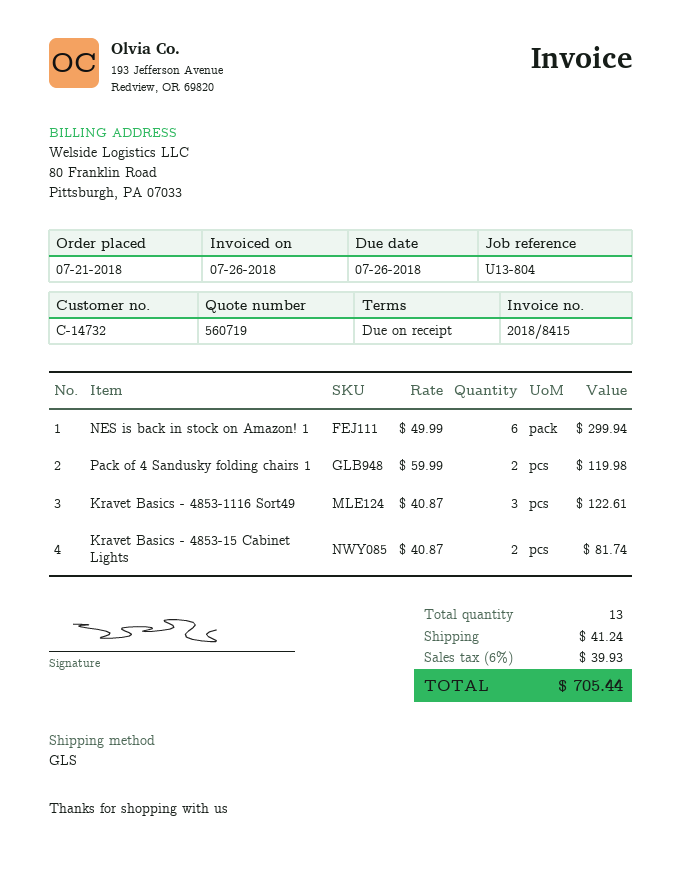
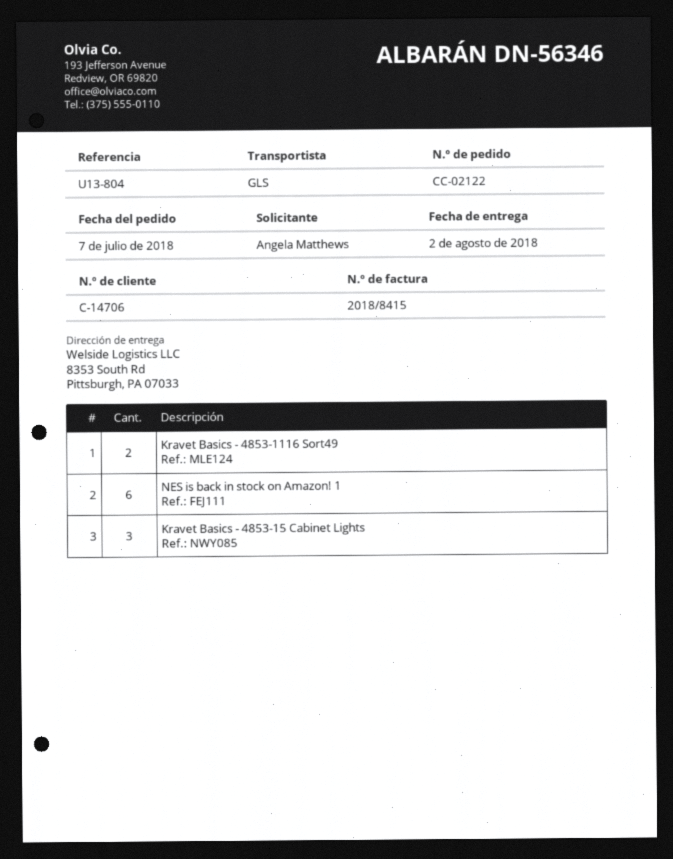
order date: 2018-07-21 -> 2018-07-07
customer number: C-14732 -> C-14706
Pack of 4 Sandusky folding chairs 1: 2 -> none
Kravet Basics - 4853-1116 Sort49: 3 -> 2
Kravet Basics - 4853-15 Cabinet Lights: 2 -> 3

